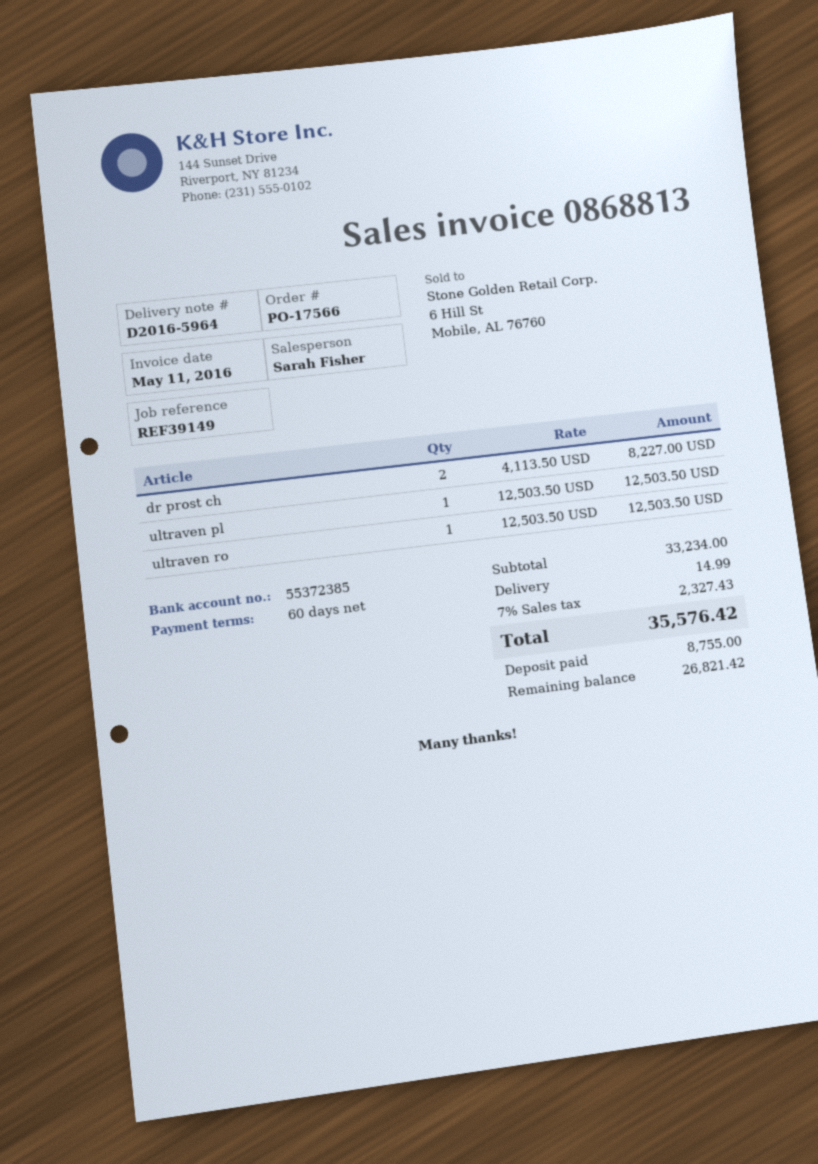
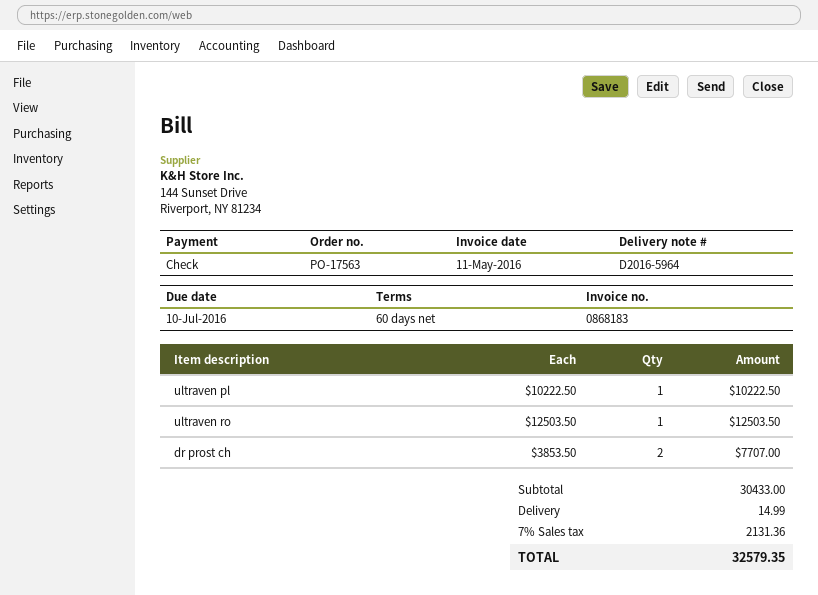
order number: PO-17566 -> PO-17563
invoice number: 0868813 -> 0868183
dr prost ch: 2 x 4113.50 = 8227.00 -> 2 x 3853.50 = 7707.00
ultraven pl: 1 x 12503.50 = 12503.50 -> 1 x 10222.50 = 10222.50
subtotal: 33234.00 -> 30433.00
tax: 7% = 2327.43 -> 7% = 2131.36
total: 35576.42 -> 32579.35

